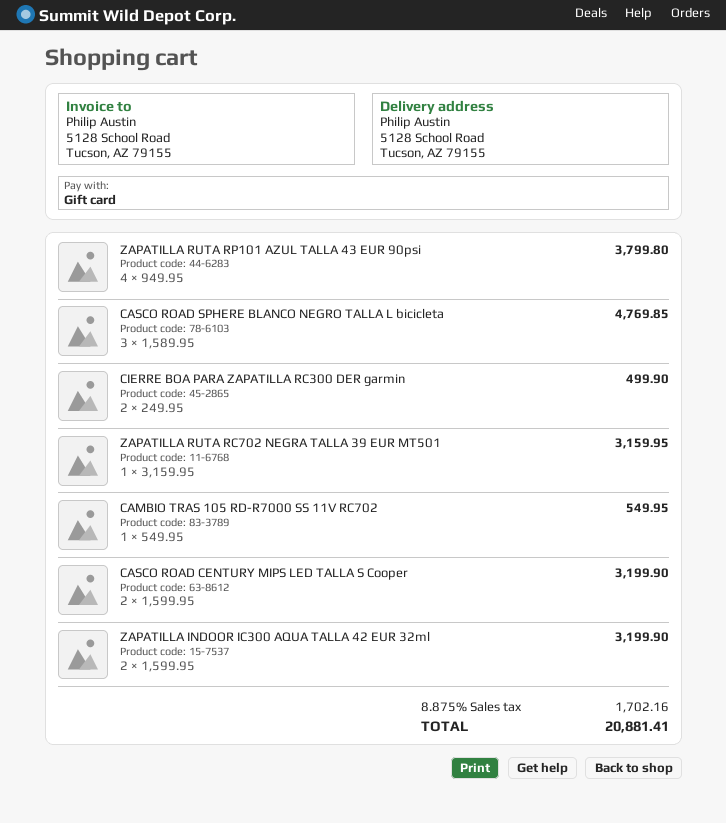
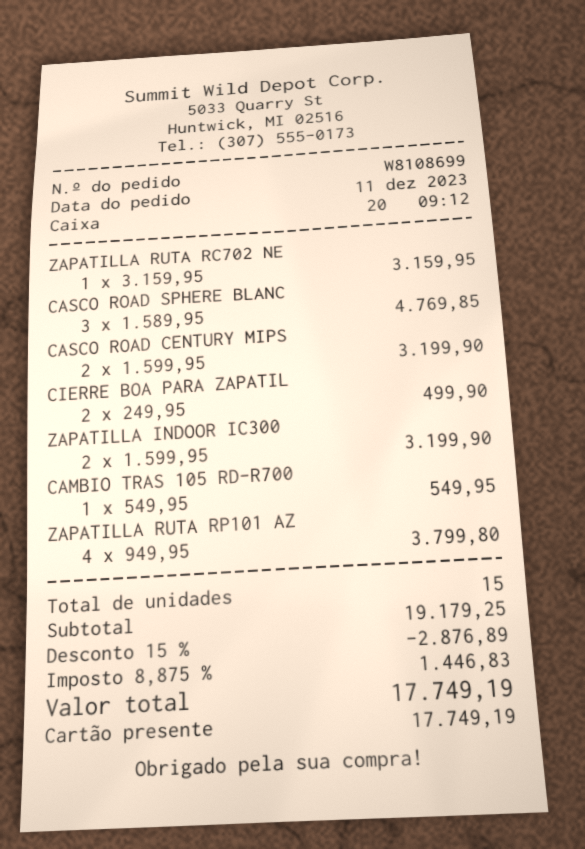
discount: none -> 15% = 2876.89
tax: 8.875% = 1702.16 -> 8.875% = 1446.83
total: 20881.41 -> 17749.19

